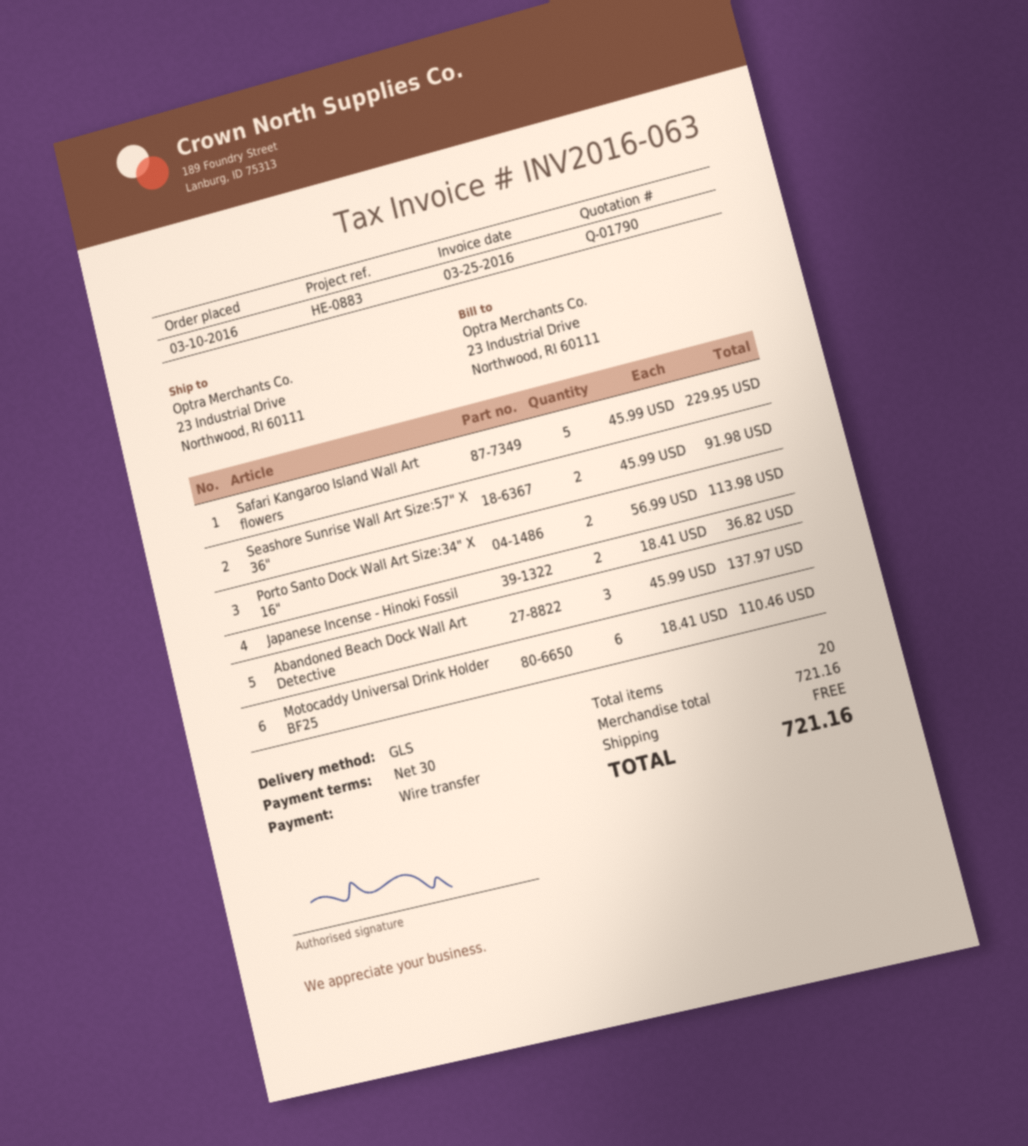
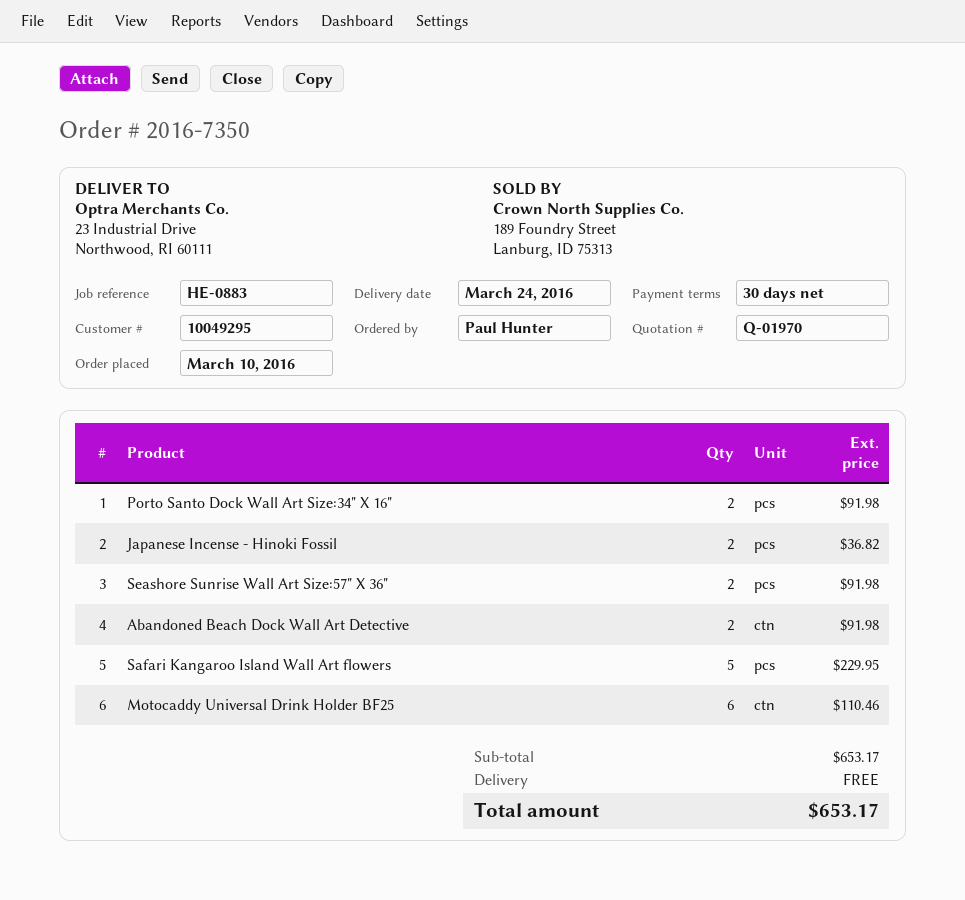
quote number: Q-01790 -> Q-01970
Porto Santo Dock Wall Art Size:34" X 16": 2 for 113.98 -> 2 for 91.98
Abandoned Beach Dock Wall Art Detective: 3 for 137.97 -> 2 for 91.98
subtotal: 721.16 -> 653.17
total: 721.16 -> 653.17

